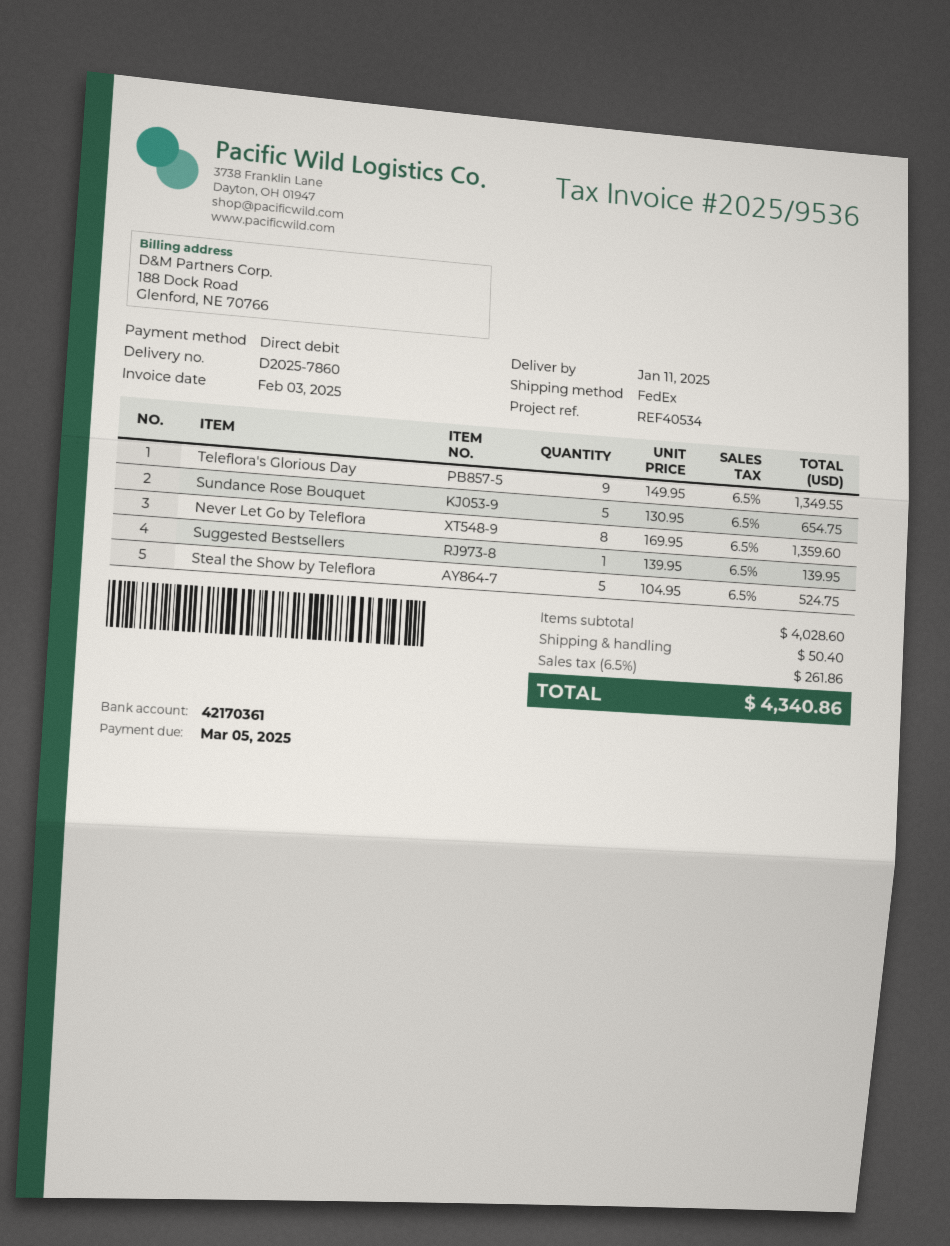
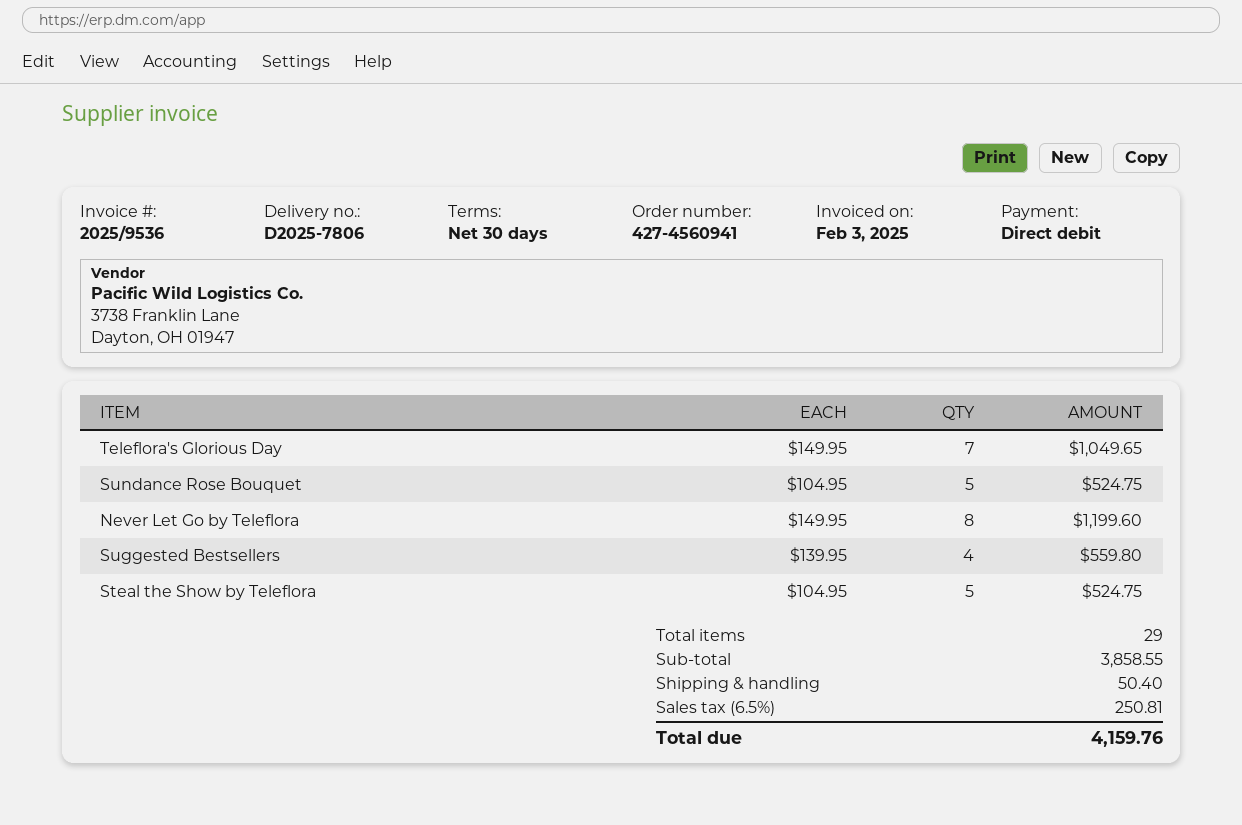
delivery note number: D2025-7860 -> D2025-7806
Teleflora's Glorious Day: 9 x 149.95 = 1349.55 -> 7 x 149.95 = 1049.65
Sundance Rose Bouquet: 5 x 130.95 = 654.75 -> 5 x 104.95 = 524.75
Never Let Go by Teleflora: 8 x 169.95 = 1359.60 -> 8 x 149.95 = 1199.60
Suggested Bestsellers: 1 x 139.95 = 139.95 -> 4 x 139.95 = 559.80
subtotal: 4028.60 -> 3858.55
tax: 6.5% = 261.86 -> 6.5% = 250.81
total: 4340.86 -> 4159.76

